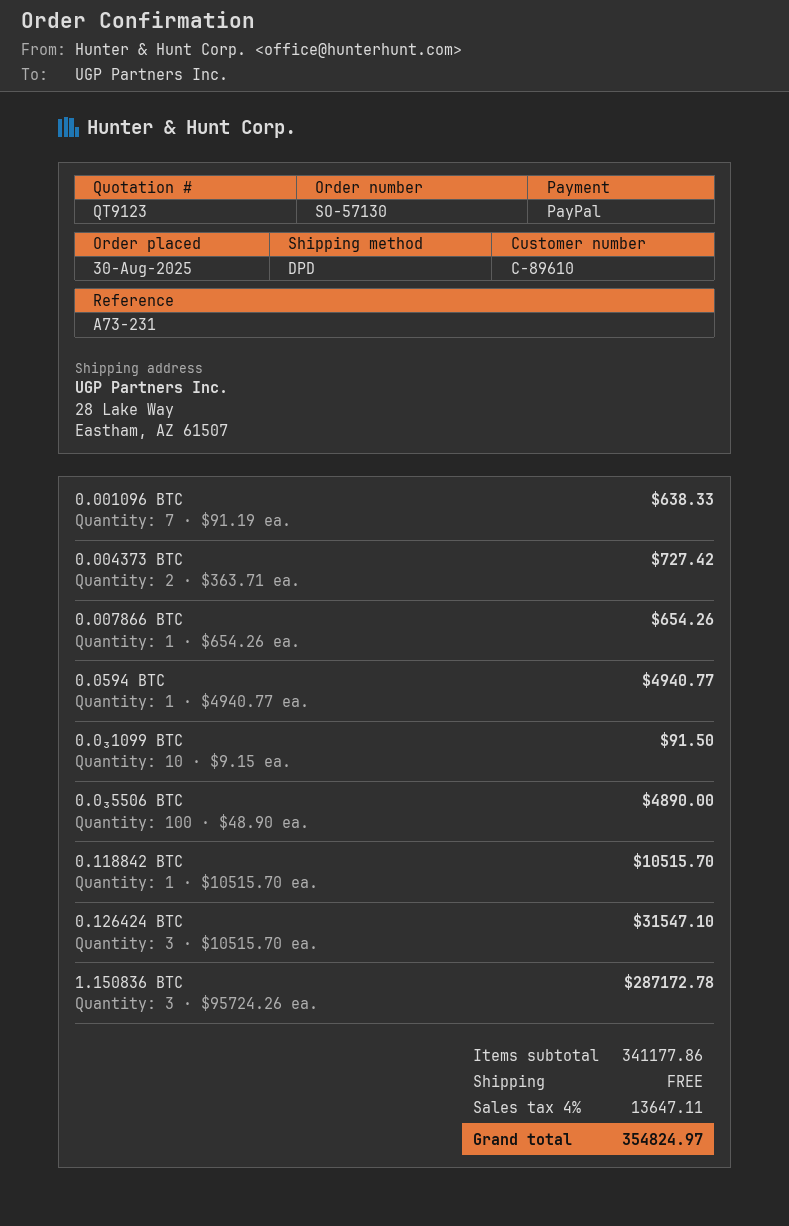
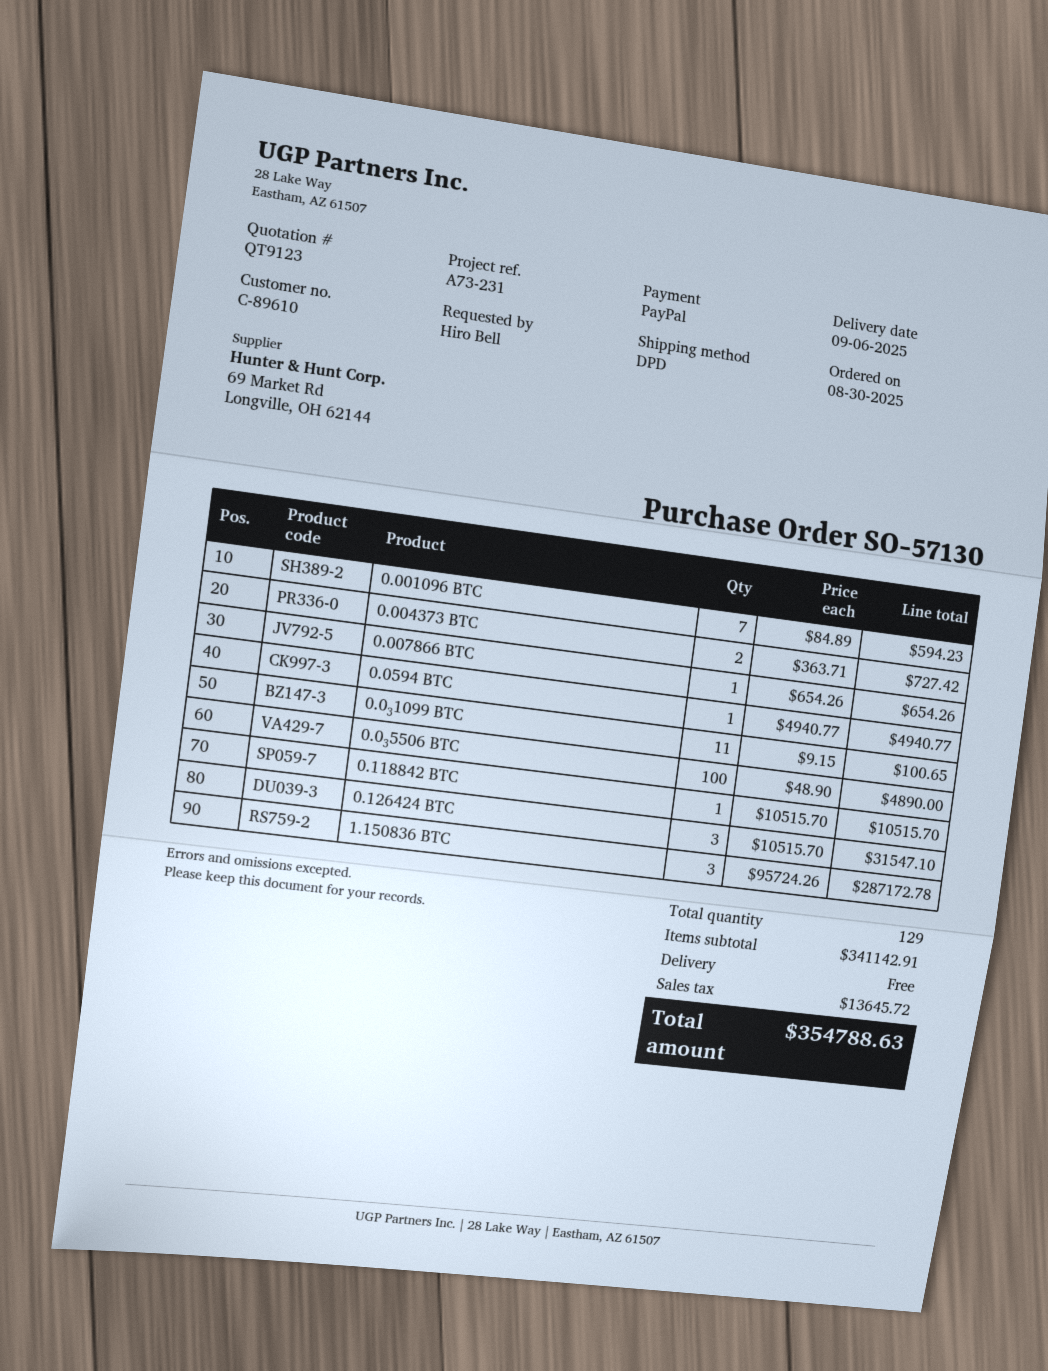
0.001096 BTC: 7 x 91.19 = 638.33 -> 7 x 84.89 = 594.23
0.0₃1099 BTC: 10 x 9.15 = 91.50 -> 11 x 9.15 = 100.65
subtotal: 341177.86 -> 341142.91
tax: 13647.11 -> 13645.72
total: 354824.97 -> 354788.63

